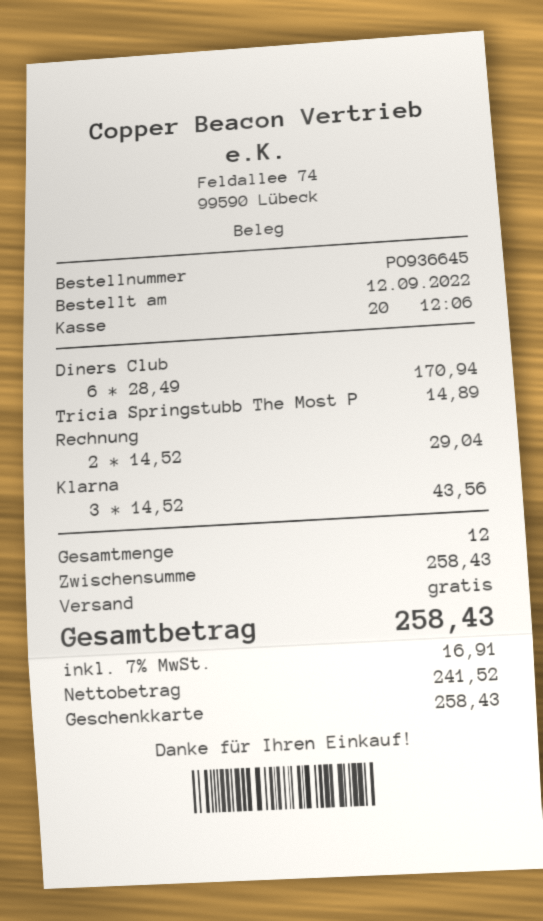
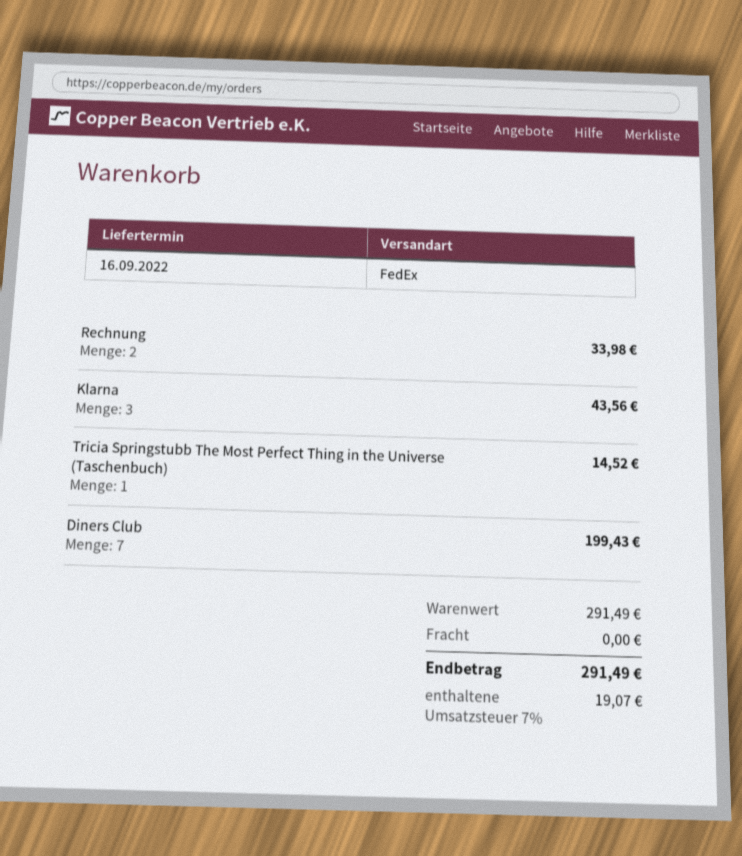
Diners Club: 6 for 170.94 -> 7 for 199.43
Tricia Springstubb The Most P: 1 for 14.89 -> 1 for 14.52
Rechnung: 2 for 29.04 -> 2 for 33.98
subtotal: 258.43 -> 291.49
tax: 7% = 16.91 -> 7% = 19.07
total: 258.43 -> 291.49

